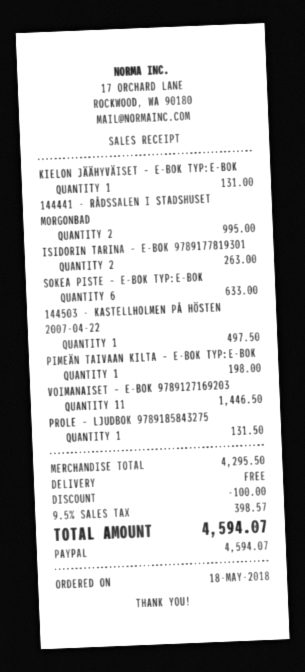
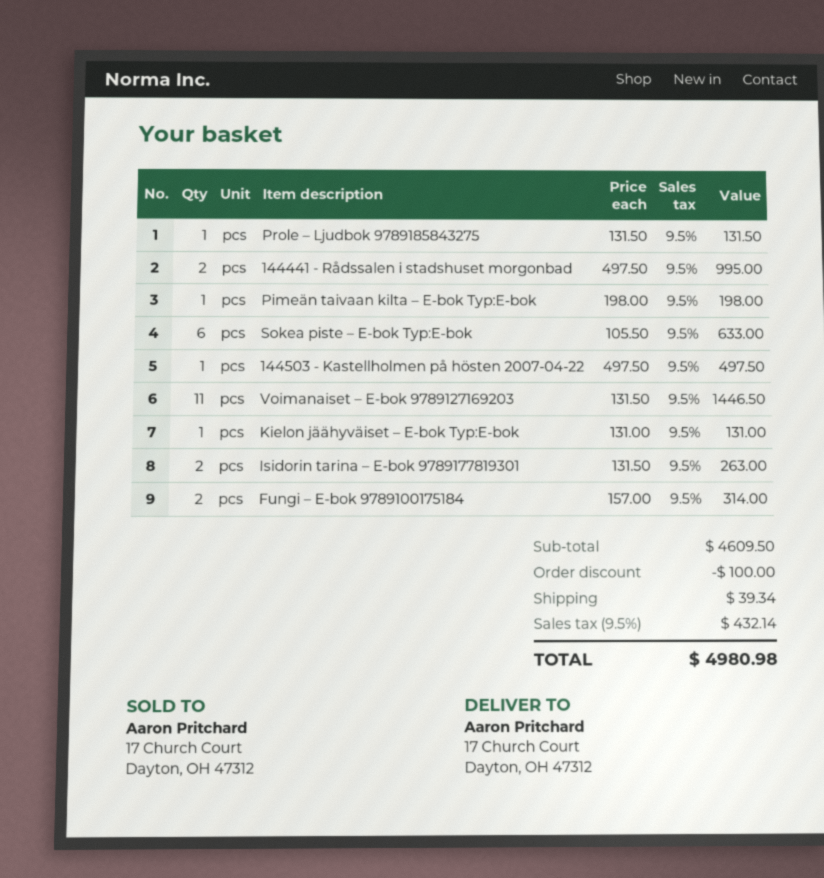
Fungi – E-bok 9789100175184: none -> 2 for 314.00
subtotal: 4295.50 -> 4609.50
shipping: 0.00 -> 39.34
tax: 9.5% = 398.57 -> 9.5% = 432.14
total: 4594.07 -> 4980.98

